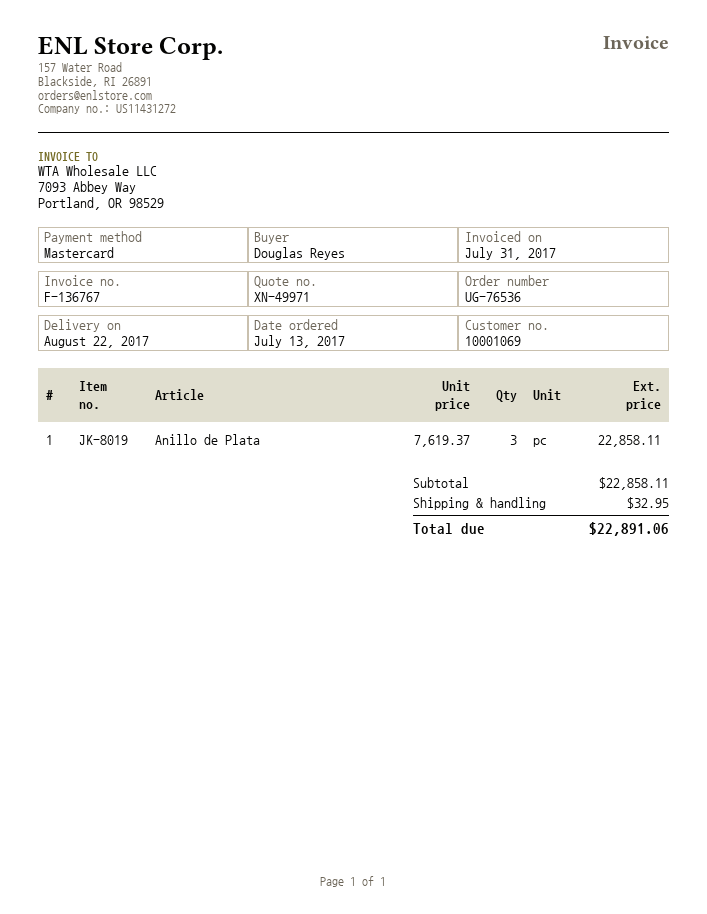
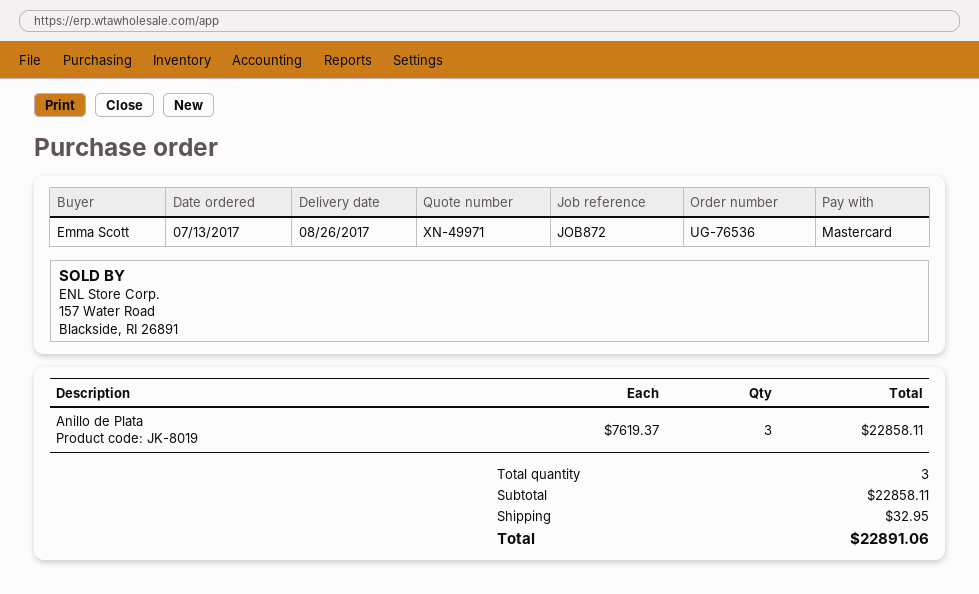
delivery date: 2017-08-22 -> 2017-08-26
ordered by: Douglas Reyes -> Emma Scott

